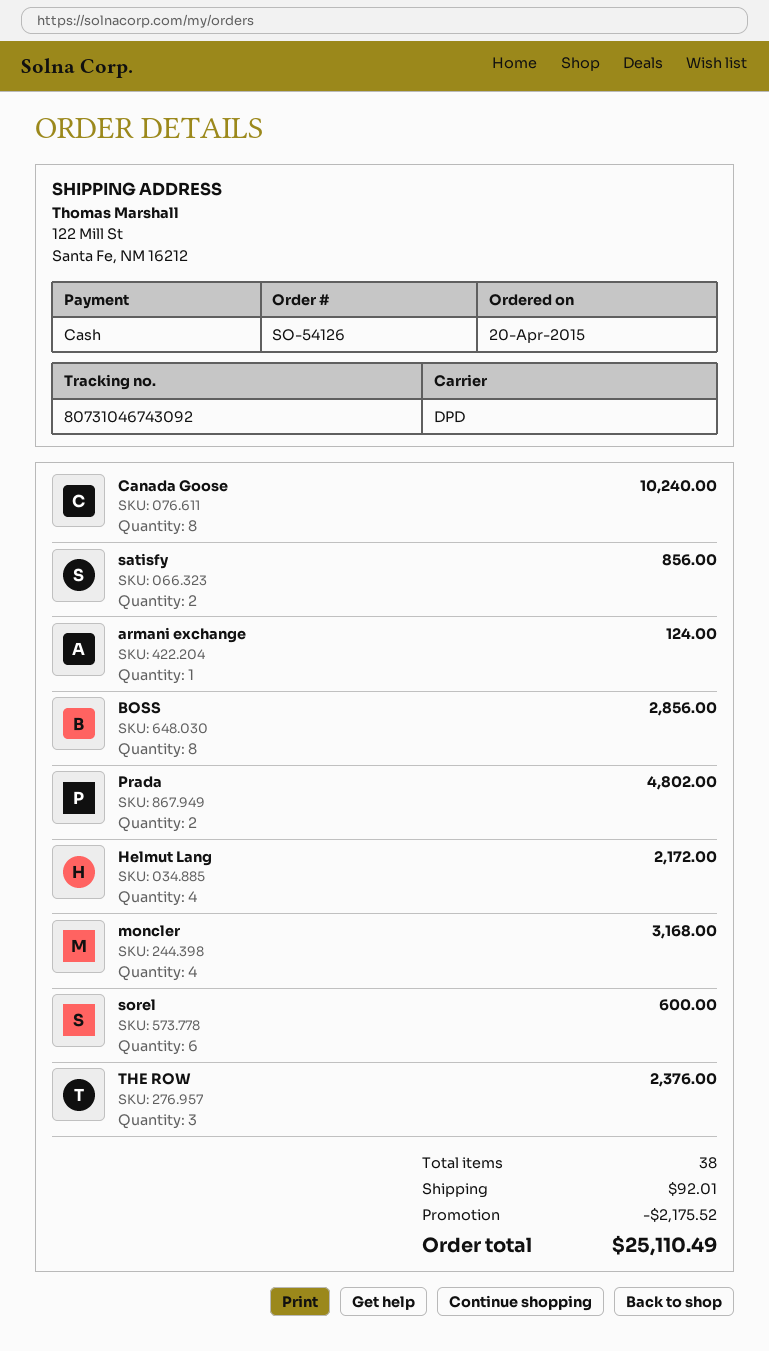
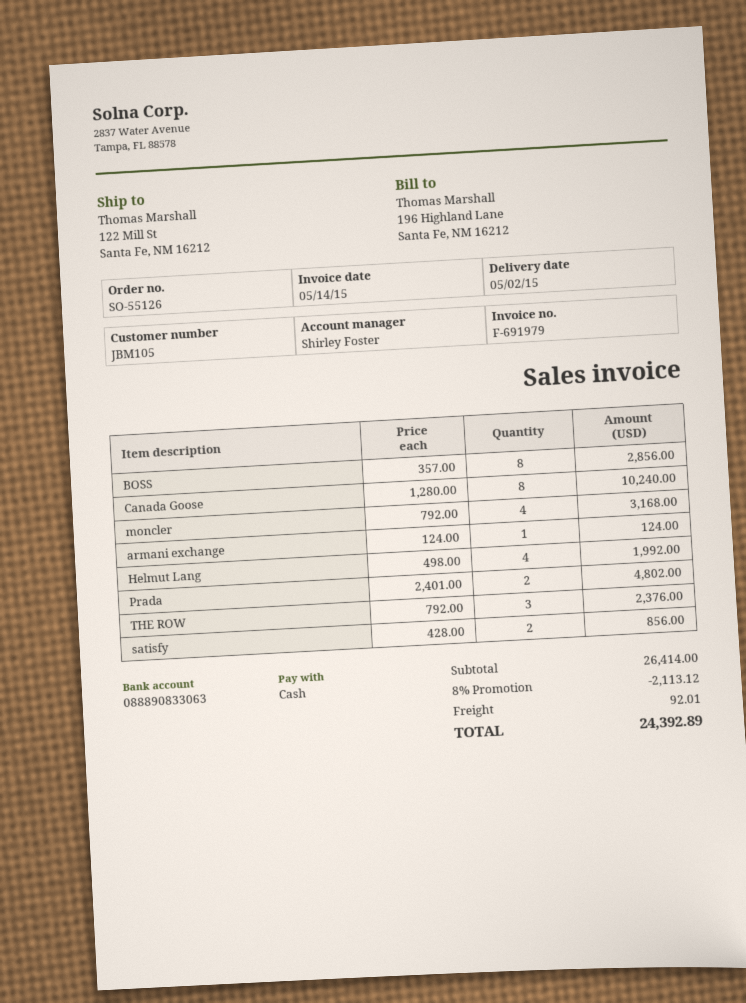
order number: SO-54126 -> SO-55126
Helmut Lang: 4 for 2172.00 -> 4 for 1992.00
sorel: 6 for 600.00 -> none
discount: 2175.52 -> 2113.12
total: 25110.49 -> 24392.89

